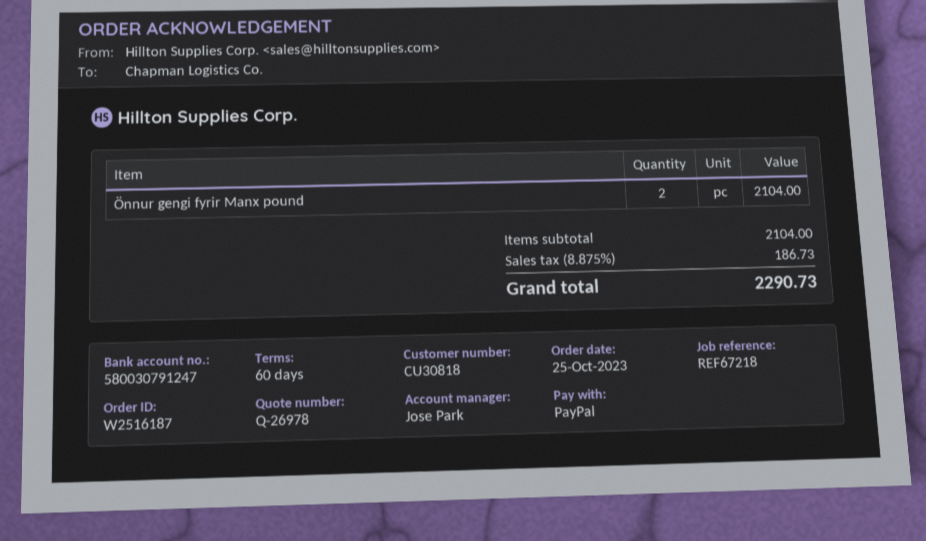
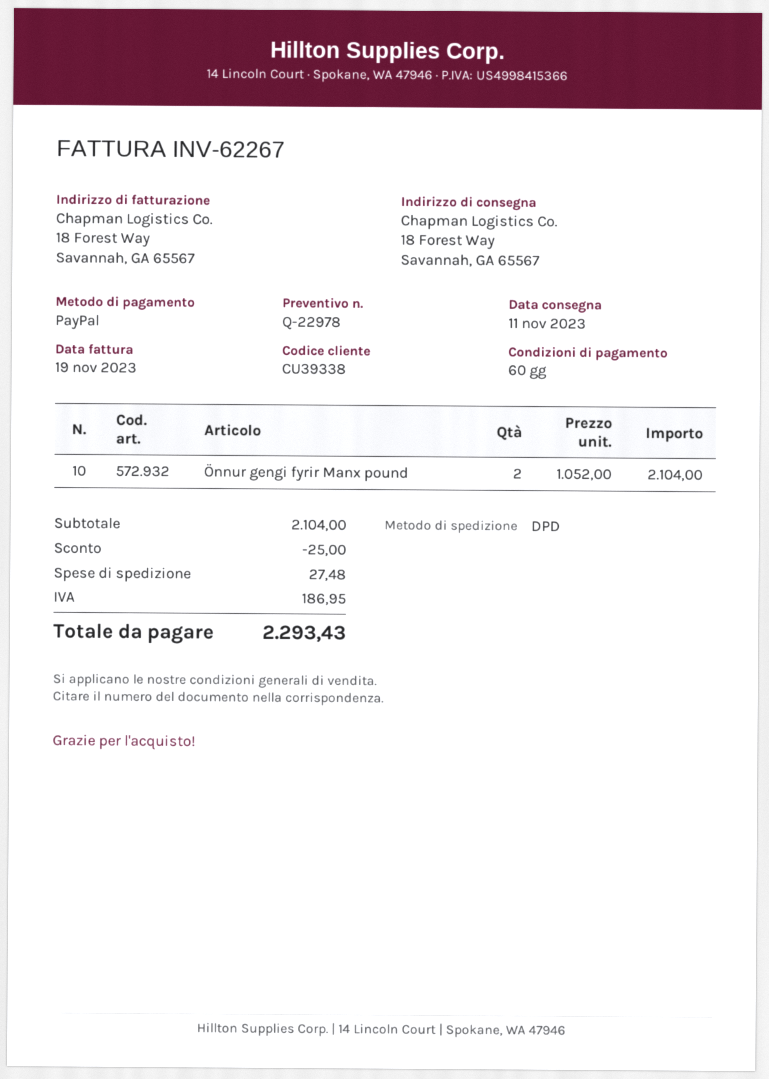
quote number: Q-26978 -> Q-22978
customer number: CU30818 -> CU39338
discount: none -> 25.00
shipping: none -> 27.48
tax: 186.73 -> 186.95
total: 2290.73 -> 2293.43

